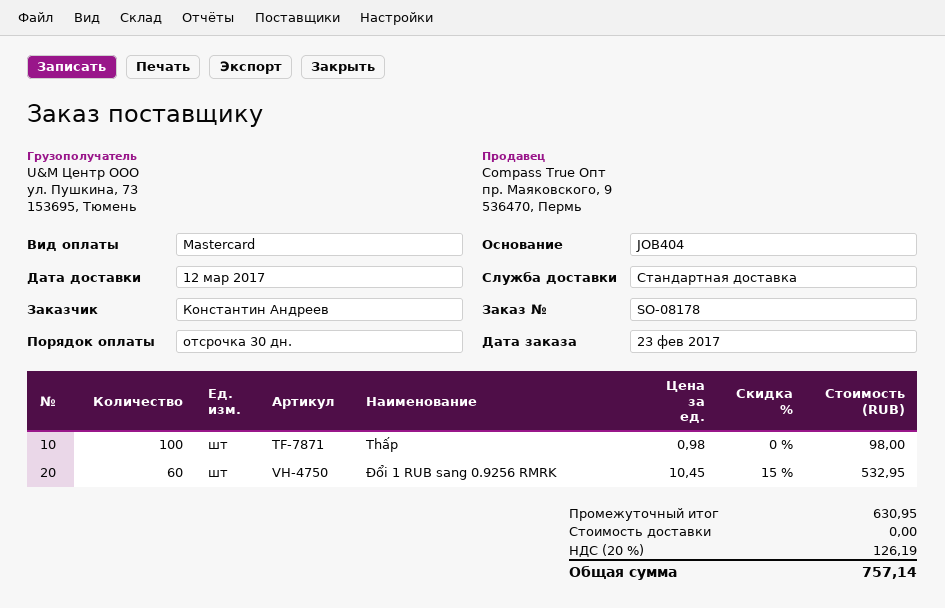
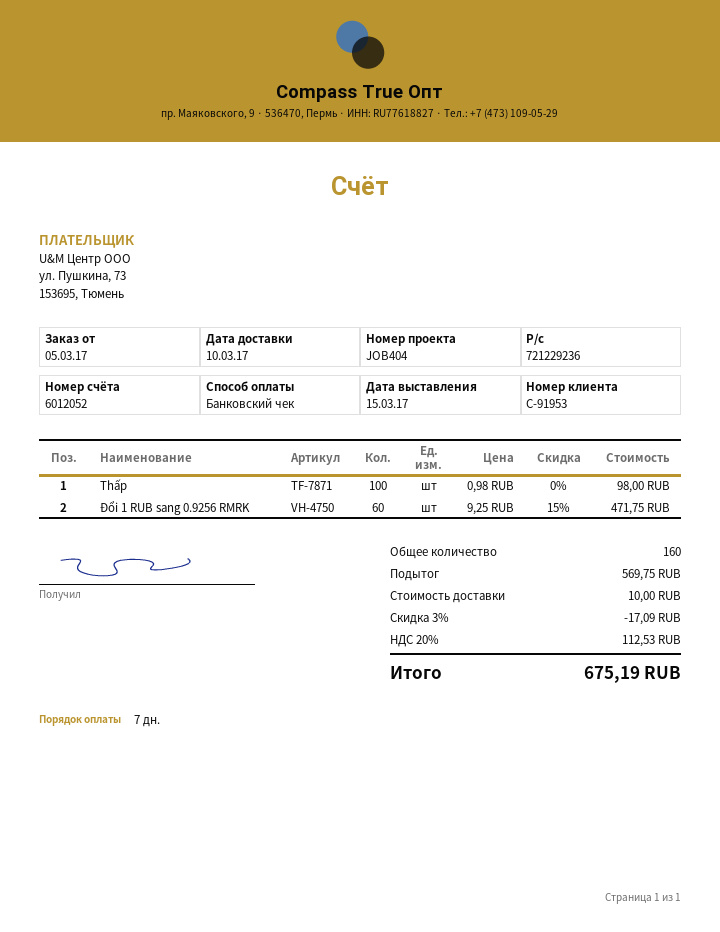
order date: 2017-02-23 -> 2017-03-05
delivery date: 2017-03-12 -> 2017-03-10
payment terms: 30 days -> 7 days
payment method: Mastercard -> cheque
Đổi 1 RUB sang 0.9256 RMRK: 60 x 10.45 - 15% = 532.95 -> 60 x 9.25 - 15% = 471.75
subtotal: 630.95 -> 569.75
discount: none -> 3% = 17.09
shipping: 0.00 -> 10.00
tax: 20% = 126.19 -> 20% = 112.53
total: 757.14 -> 675.19

